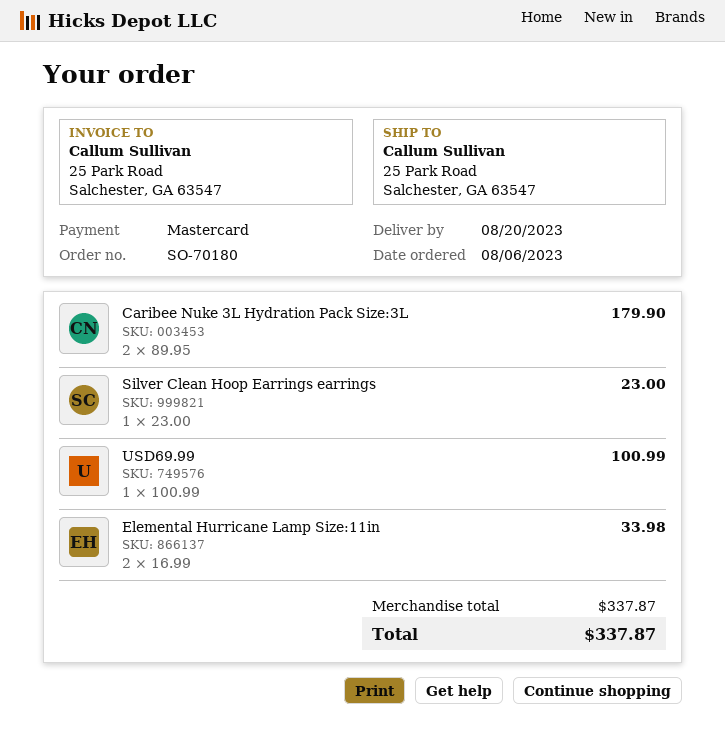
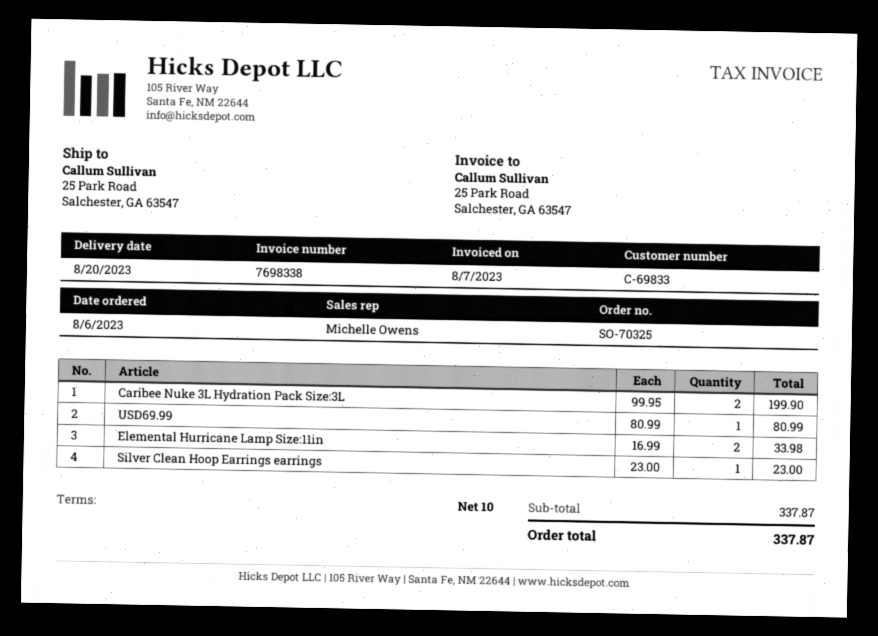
order number: SO-70180 -> SO-70325
Caribee Nuke 3L Hydration Pack Size:3L: 2 x 89.95 = 179.90 -> 2 x 99.95 = 199.90
USD69.99: 1 x 100.99 = 100.99 -> 1 x 80.99 = 80.99

